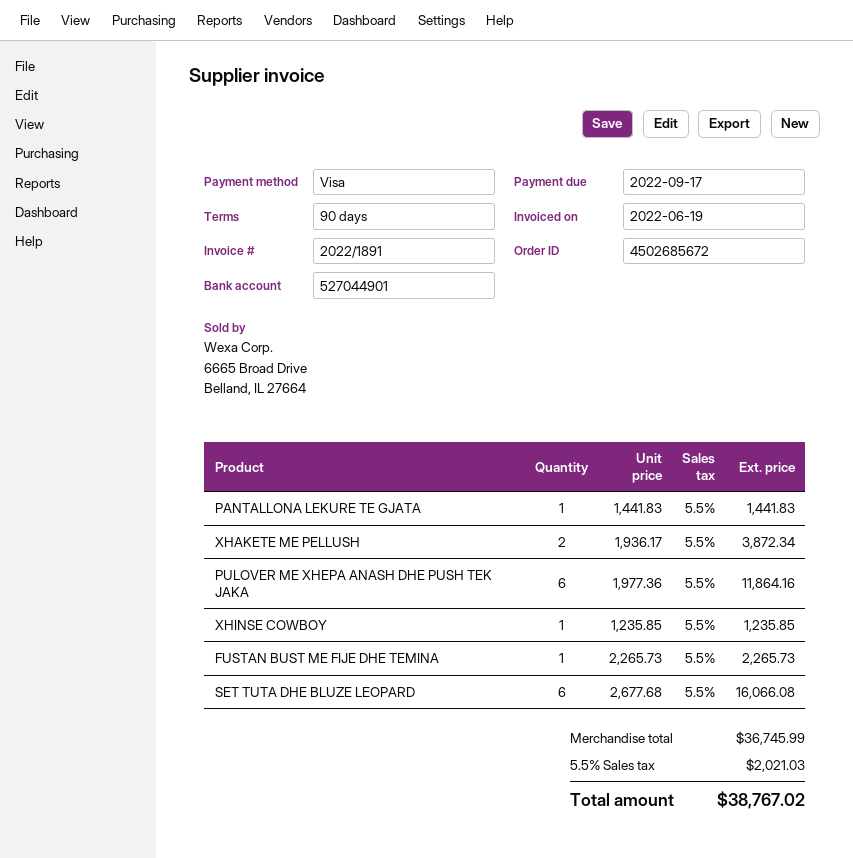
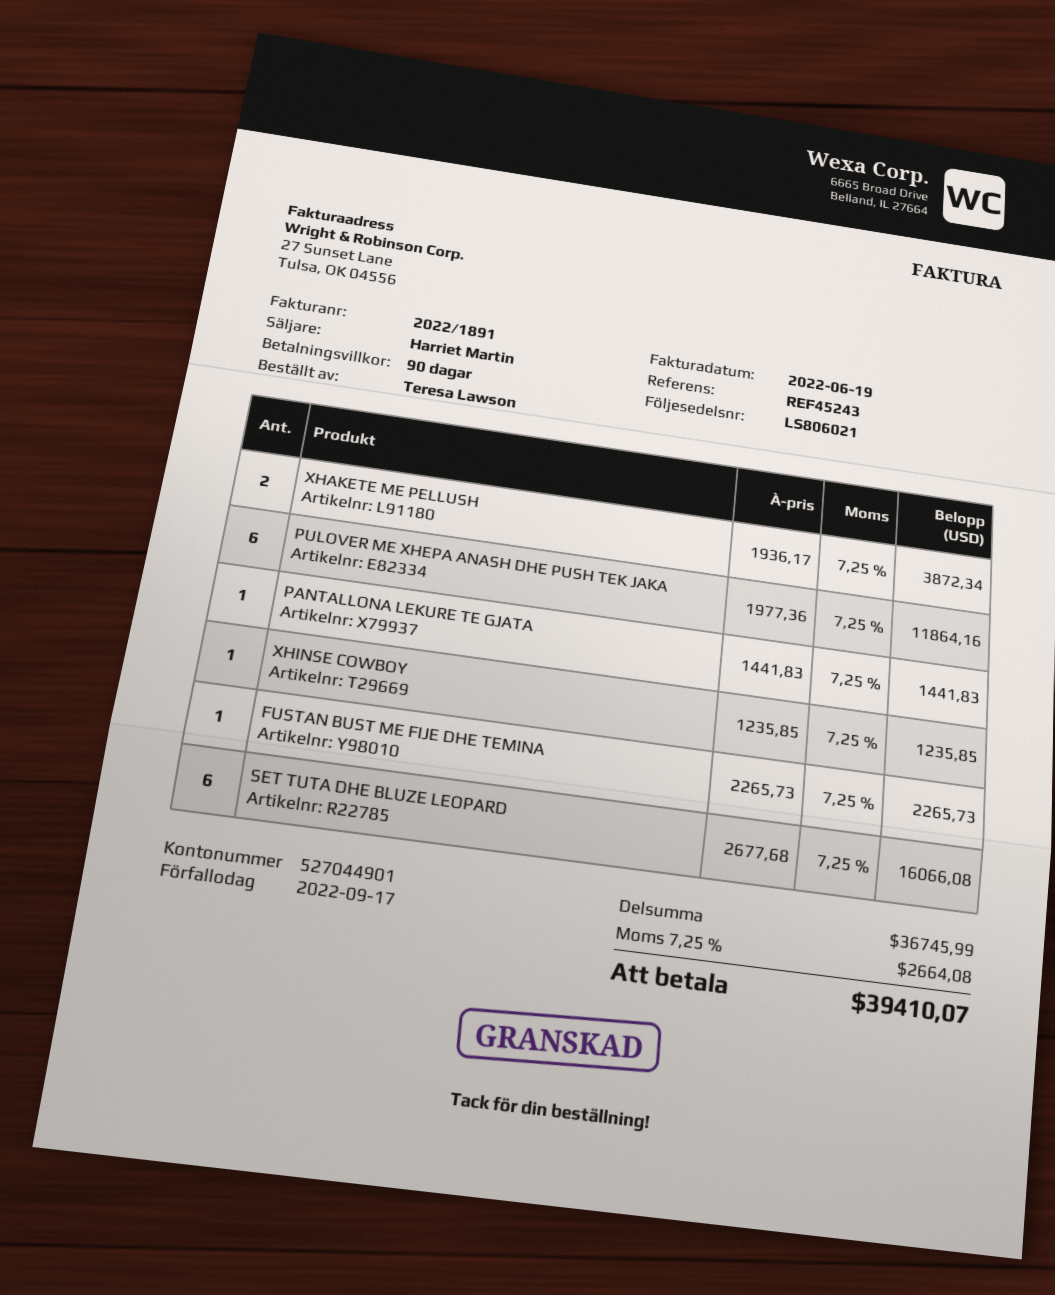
tax: 5.5% = 2021.03 -> 7.25% = 2664.08
total: 38767.02 -> 39410.07

